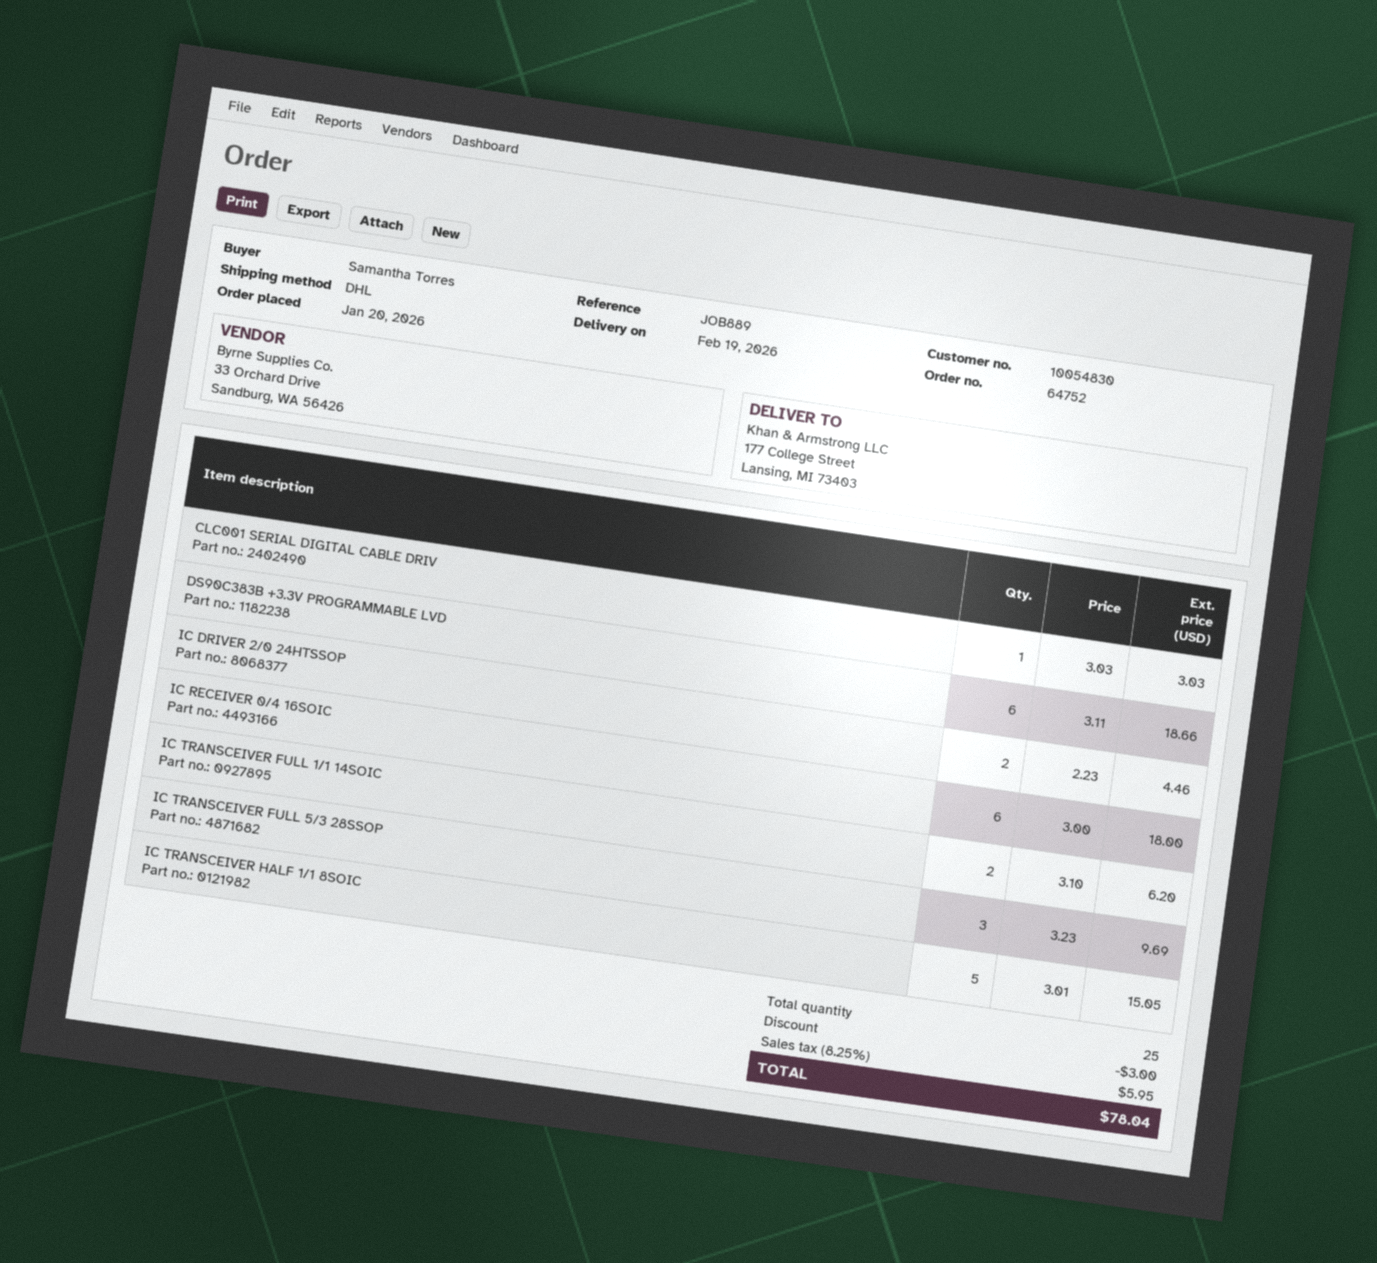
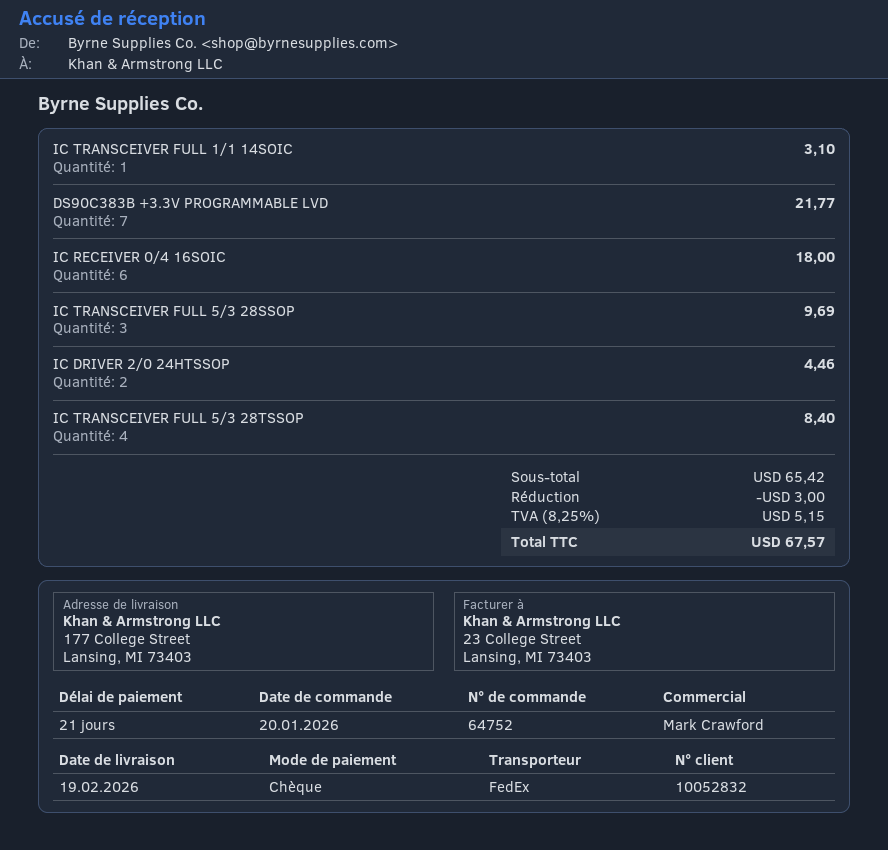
customer number: 10054830 -> 10052832
shipping method: DHL -> FedEx
CLC001 SERIAL DIGITAL CABLE DRIV: 1 for 3.03 -> none
DS90C383B +3.3V PROGRAMMABLE LVD: 6 for 18.66 -> 7 for 21.77
IC TRANSCEIVER FULL 1/1 14SOIC: 2 for 6.20 -> 1 for 3.10
IC TRANSCEIVER HALF 1/1 8SOIC: 5 for 15.05 -> none
IC TRANSCEIVER FULL 5/3 28TSSOP: none -> 4 for 8.40
tax: 8.25% = 5.95 -> 8.25% = 5.15
total: 78.04 -> 67.57

